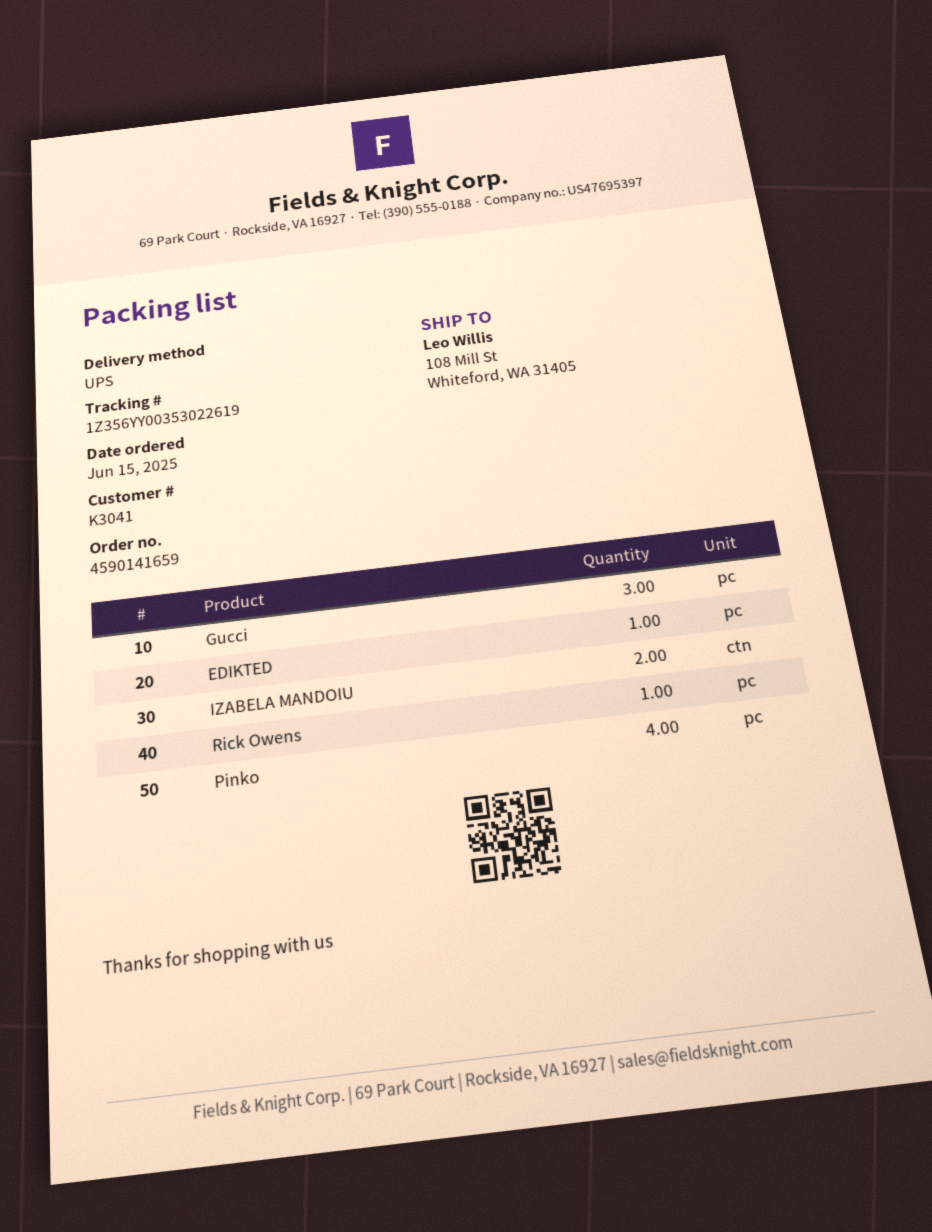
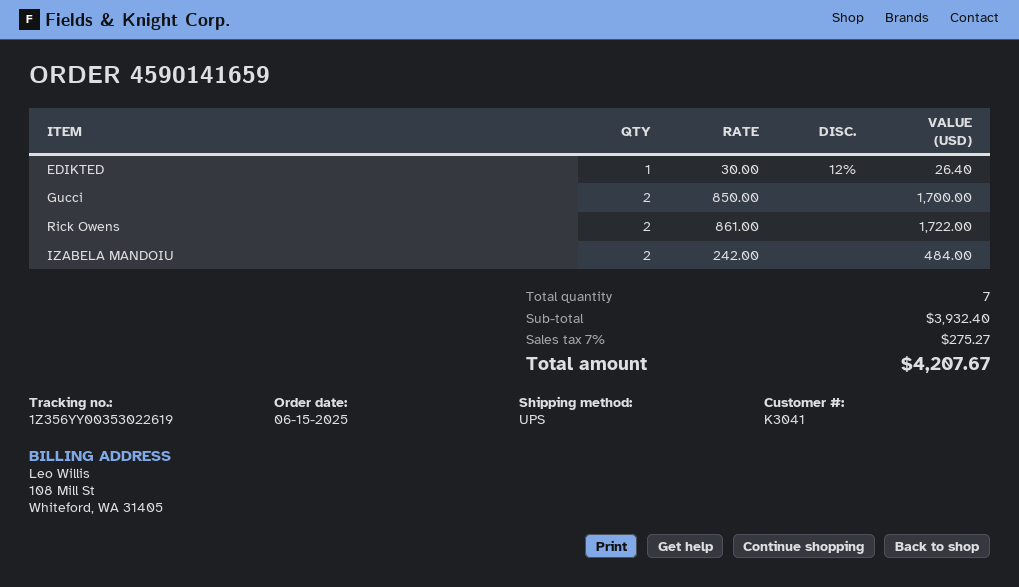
Gucci: 3 -> 2
Rick Owens: 1 -> 2
Pinko: 4 -> none

